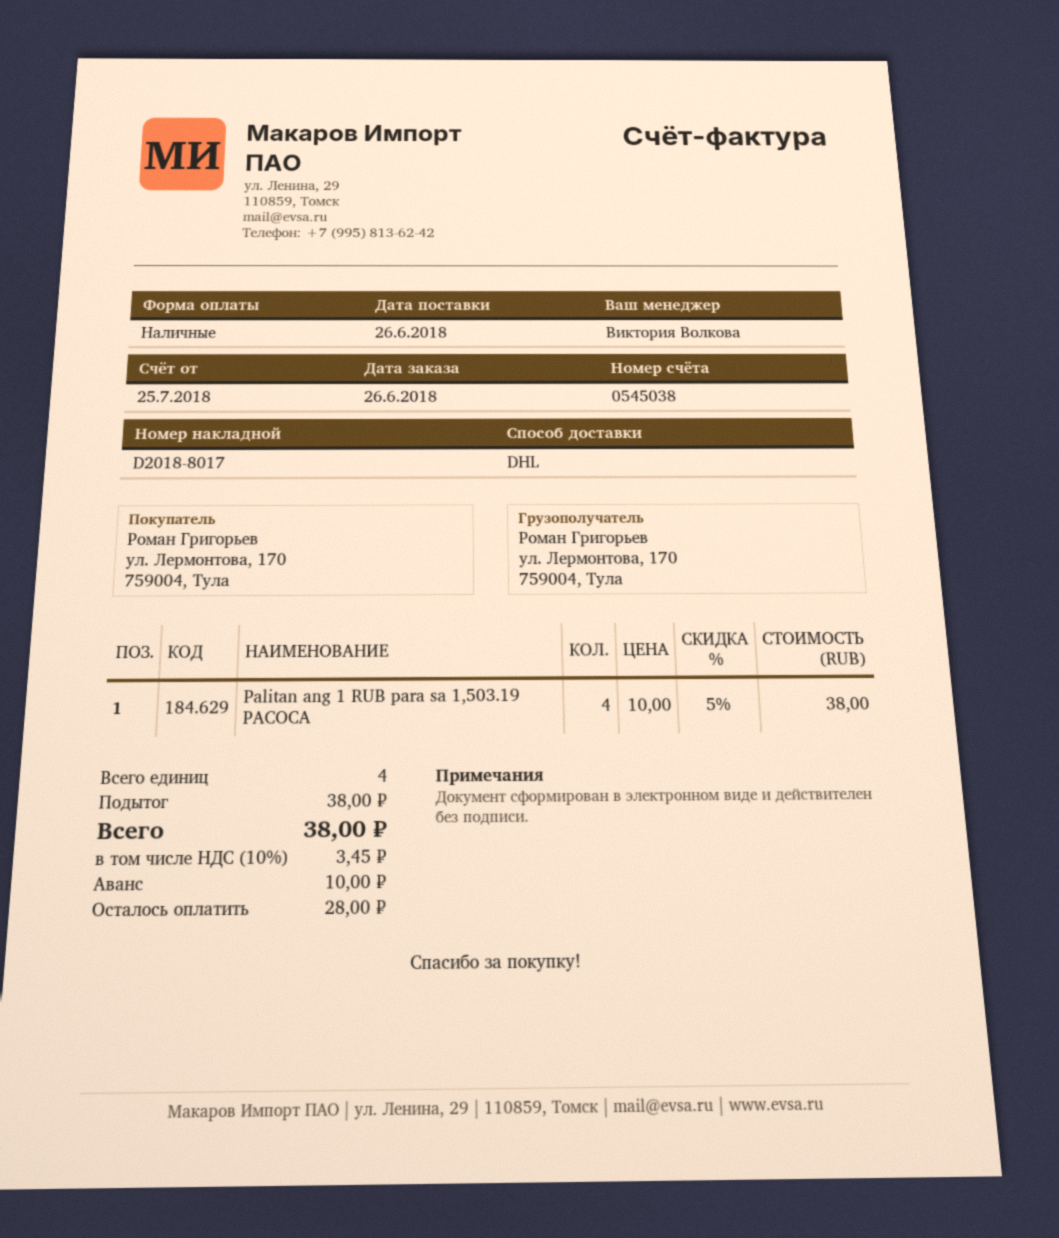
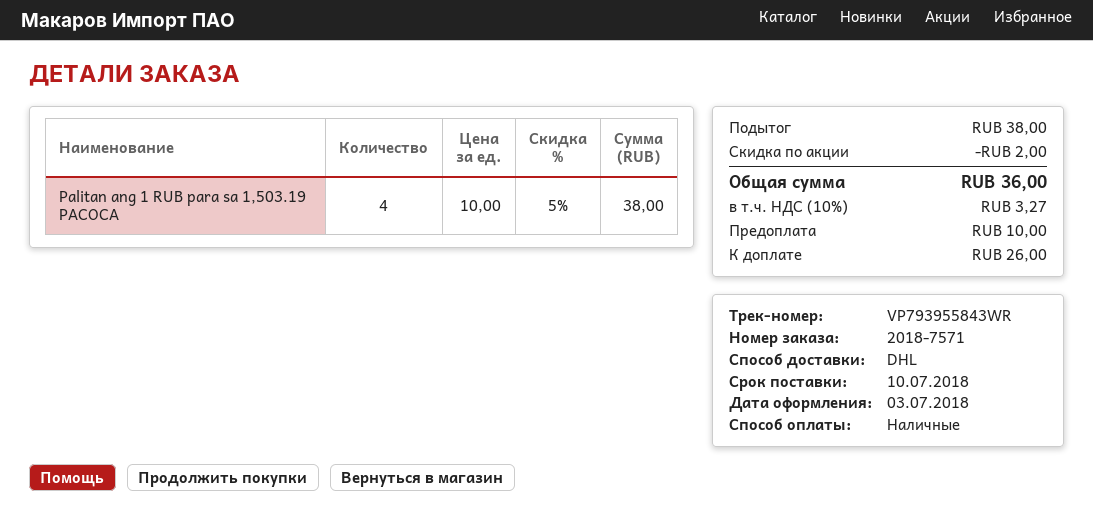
order date: 2018-06-26 -> 2018-07-03
delivery date: 2018-06-26 -> 2018-07-10
discount: none -> 2.00
tax: 10% = 3.45 -> 10% = 3.27
total: 38.00 -> 36.00
balance: 28.00 -> 26.00

